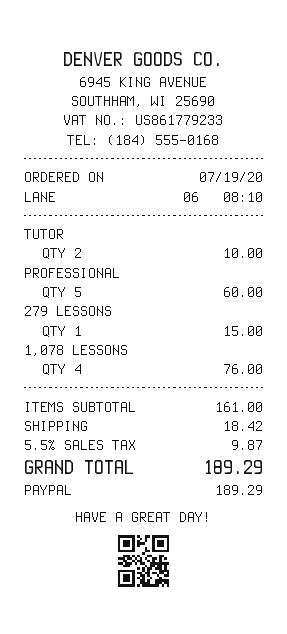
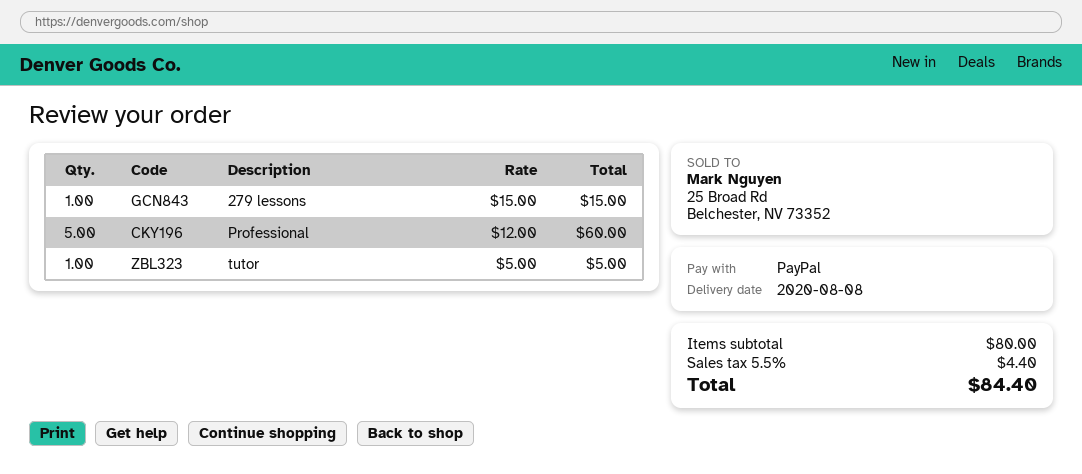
TUTOR: 2 for 10.00 -> 1 for 5.00
1,078 LESSONS: 4 for 76.00 -> none
subtotal: 161.00 -> 80.00
shipping: 18.42 -> none
tax: 5.5% = 9.87 -> 5.5% = 4.40
total: 189.29 -> 84.40

